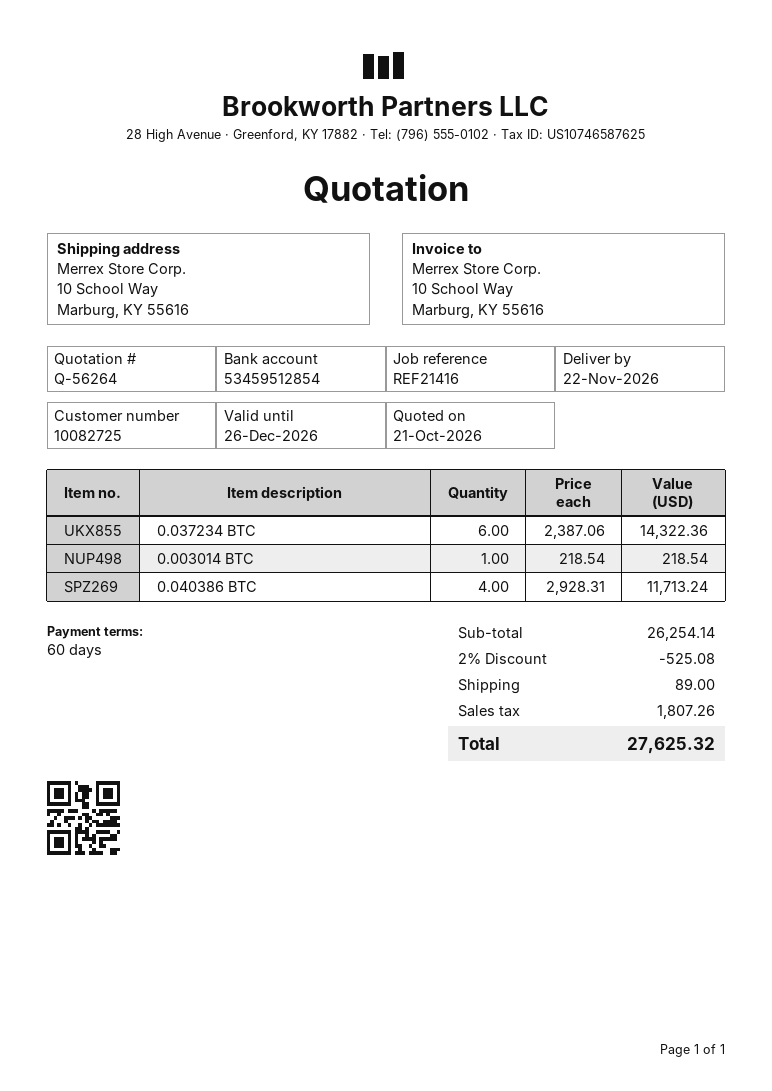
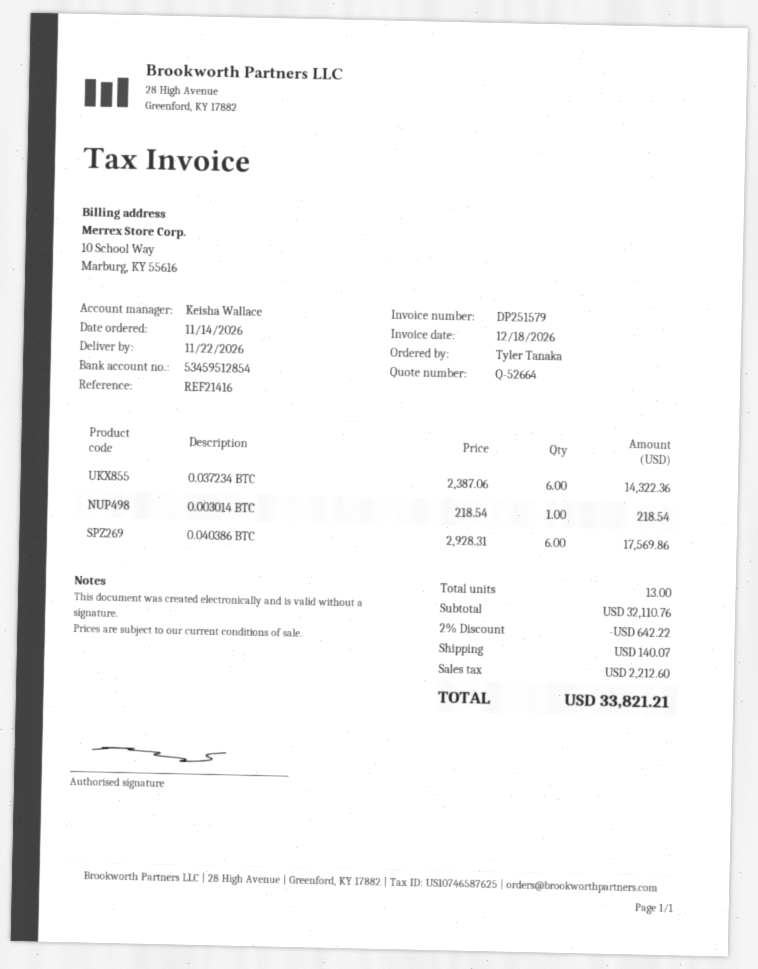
quote number: Q-56264 -> Q-52664
0.040386 BTC: 4 x 2928.31 = 11713.24 -> 6 x 2928.31 = 17569.86
subtotal: 26254.14 -> 32110.76
discount: 2% = 525.08 -> 2% = 642.22
shipping: 89.00 -> 140.07
tax: 1807.26 -> 2212.60
total: 27625.32 -> 33821.21

